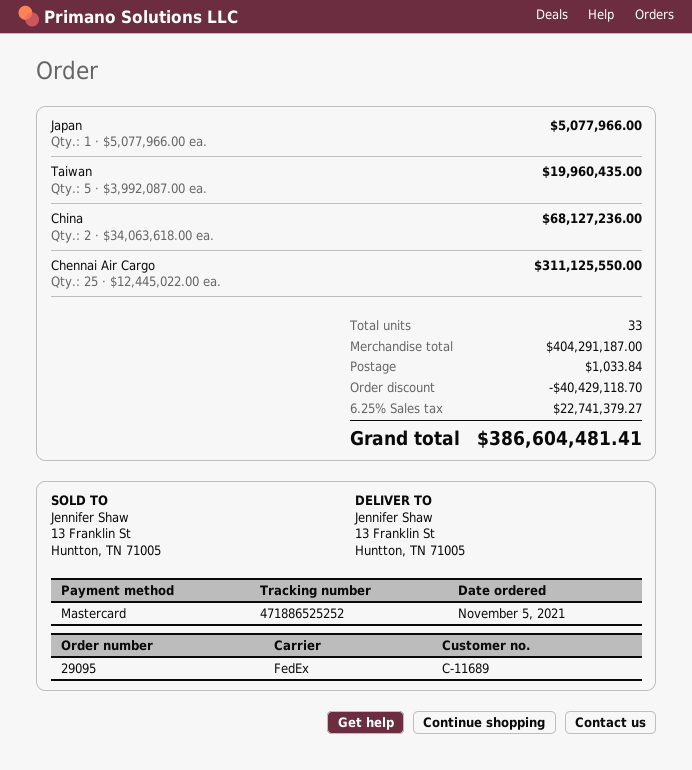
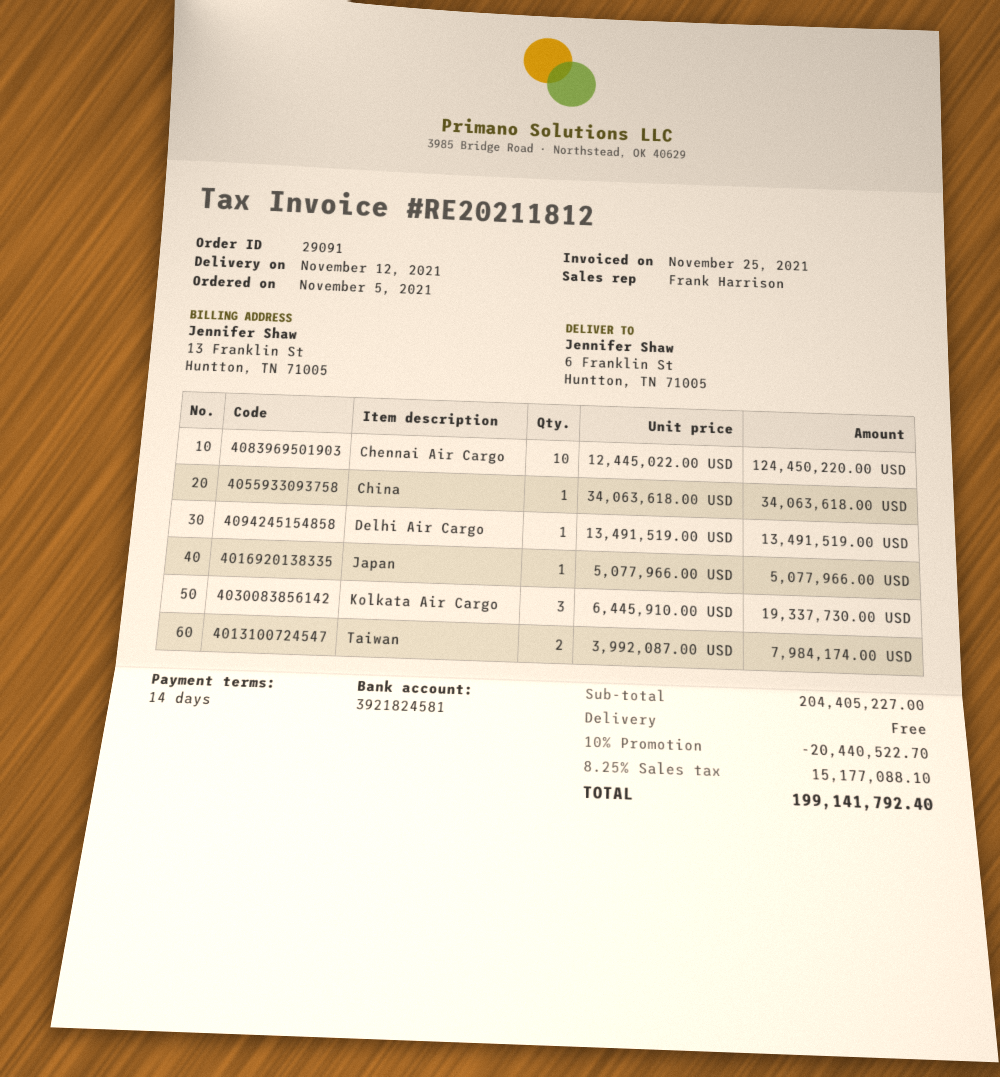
order number: 29095 -> 29091
ship to: 13 Franklin St, Huntton, TN 71005 -> 6 Franklin St, Huntton, TN 71005
Taiwan: 5 x 3992087.00 = 19960435.00 -> 2 x 3992087.00 = 7984174.00
China: 2 x 34063618.00 = 68127236.00 -> 1 x 34063618.00 = 34063618.00
Chennai Air Cargo: 25 x 12445022.00 = 311125550.00 -> 10 x 12445022.00 = 124450220.00
Delhi Air Cargo: none -> 1 x 13491519.00 = 13491519.00
Kolkata Air Cargo: none -> 3 x 6445910.00 = 19337730.00
subtotal: 404291187.00 -> 204405227.00
discount: 40429118.70 -> 20440522.70
shipping: 1033.84 -> 0.00
tax: 6.25% = 22741379.27 -> 8.25% = 15177088.10
total: 386604481.41 -> 199141792.40

